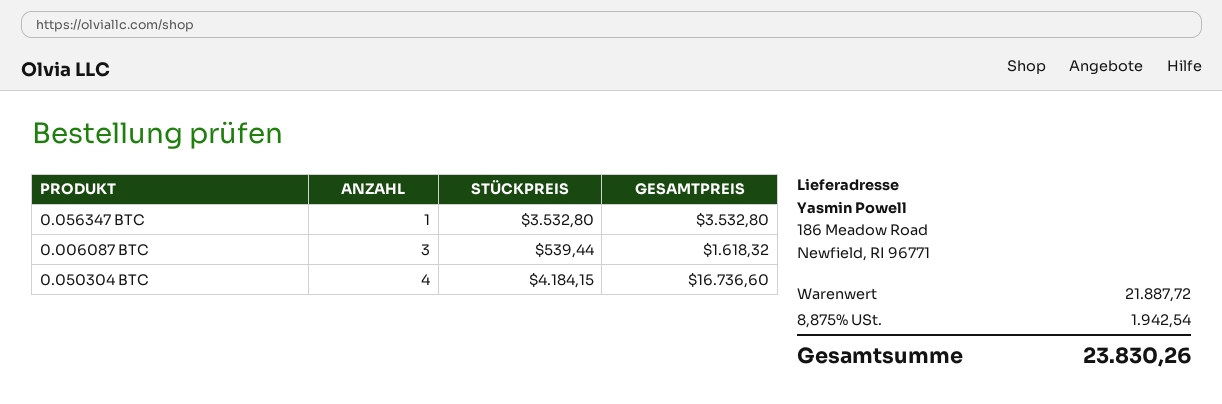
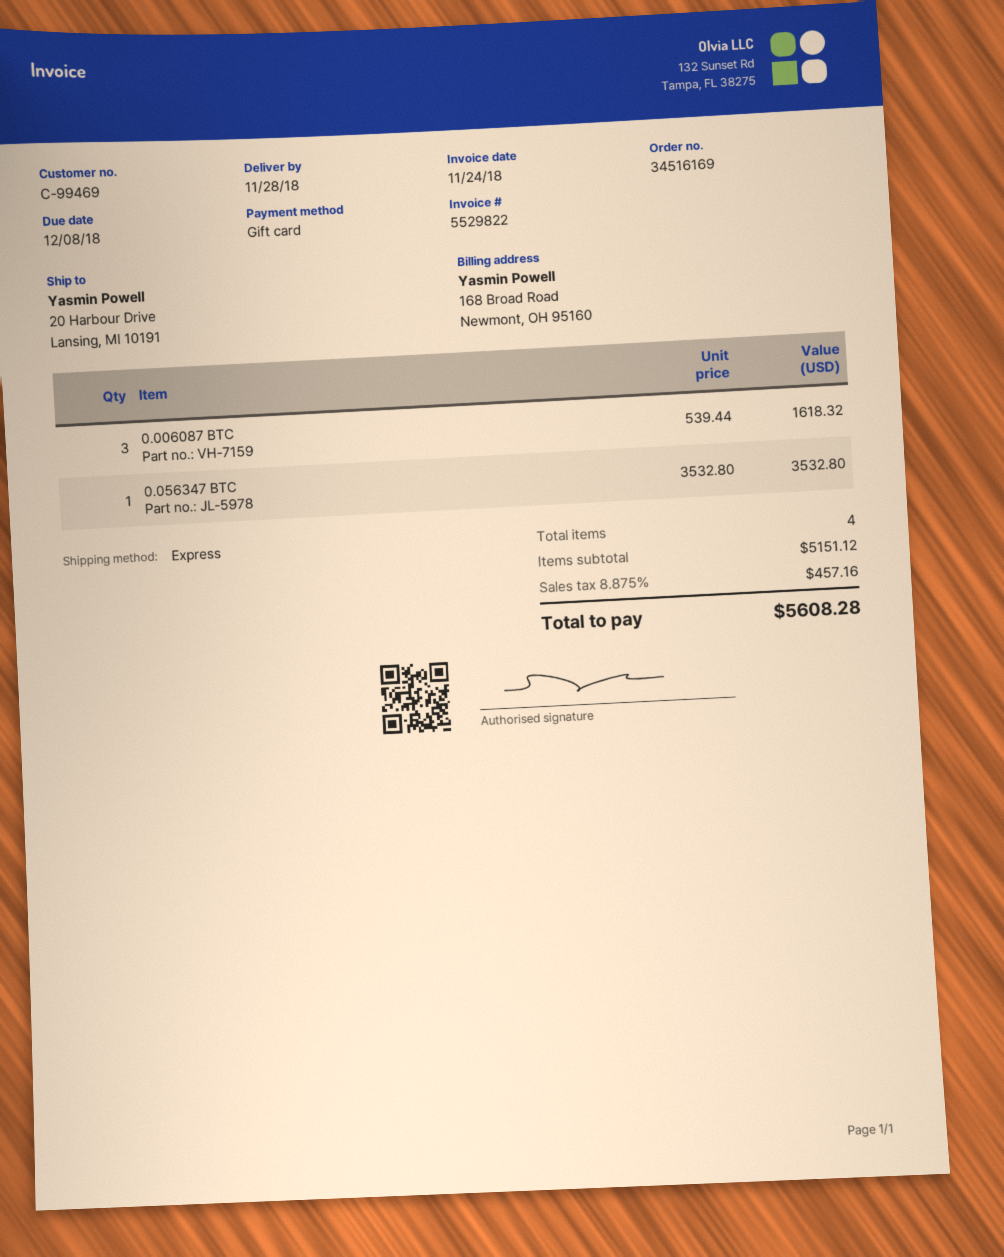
ship to: 186 Meadow Road, Newfield, RI 96771 -> 20 Harbour Drive, Lansing, MI 10191
0.050304 BTC: 4 x 4184.15 = 16736.60 -> none
subtotal: 21887.72 -> 5151.12
tax: 8.875% = 1942.54 -> 8.875% = 457.16
total: 23830.26 -> 5608.28

